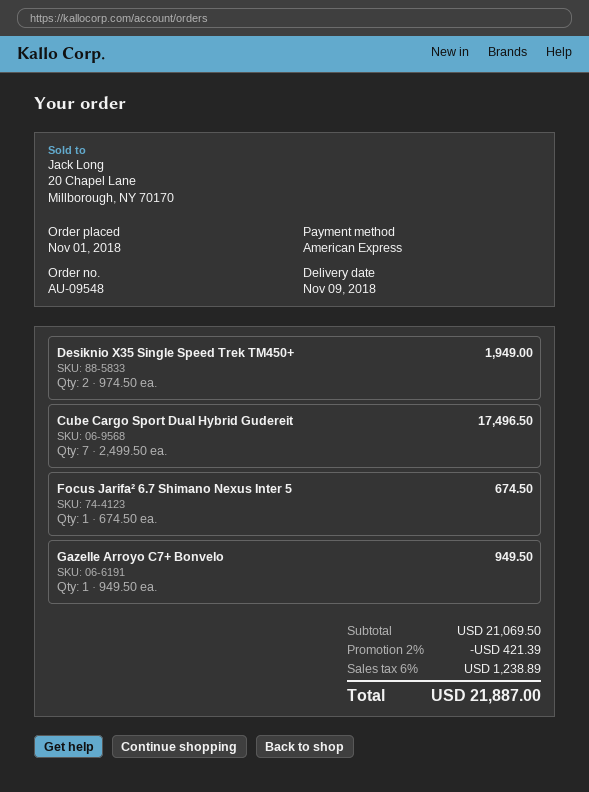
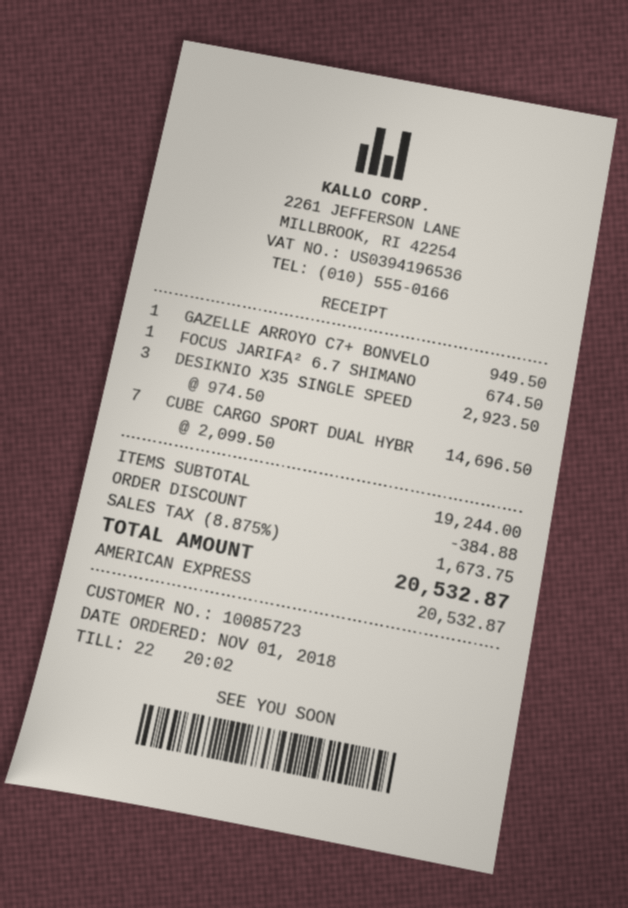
Desiknio X35 Single Speed Trek TM450+: 2 x 974.50 = 1949.00 -> 3 x 974.50 = 2923.50
Cube Cargo Sport Dual Hybrid Gudereit: 7 x 2499.50 = 17496.50 -> 7 x 2099.50 = 14696.50
subtotal: 21069.50 -> 19244.00
discount: 421.39 -> 384.88
tax: 6% = 1238.89 -> 8.875% = 1673.75
total: 21887.00 -> 20532.87

